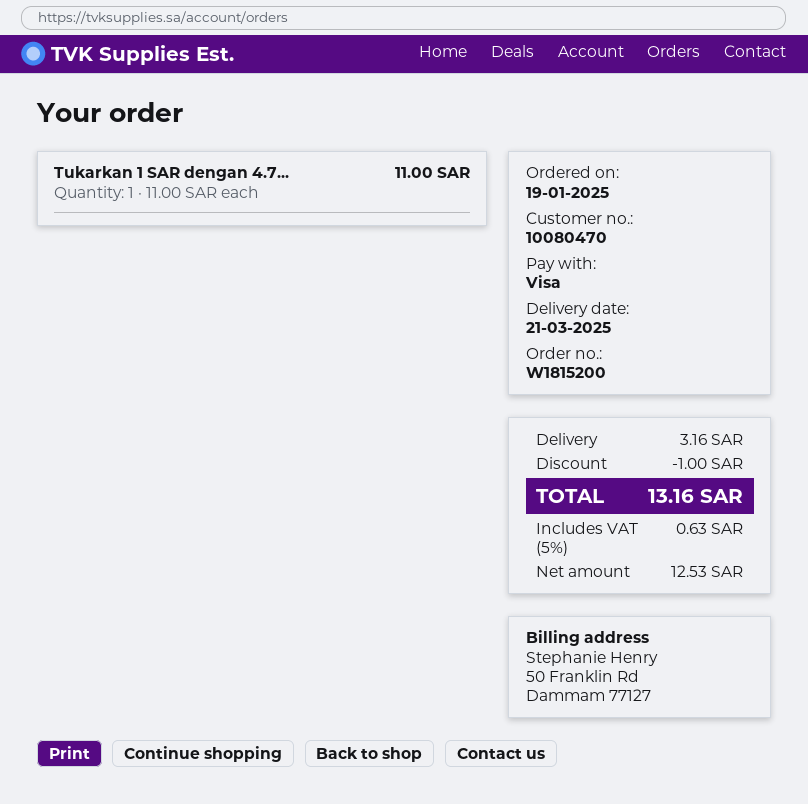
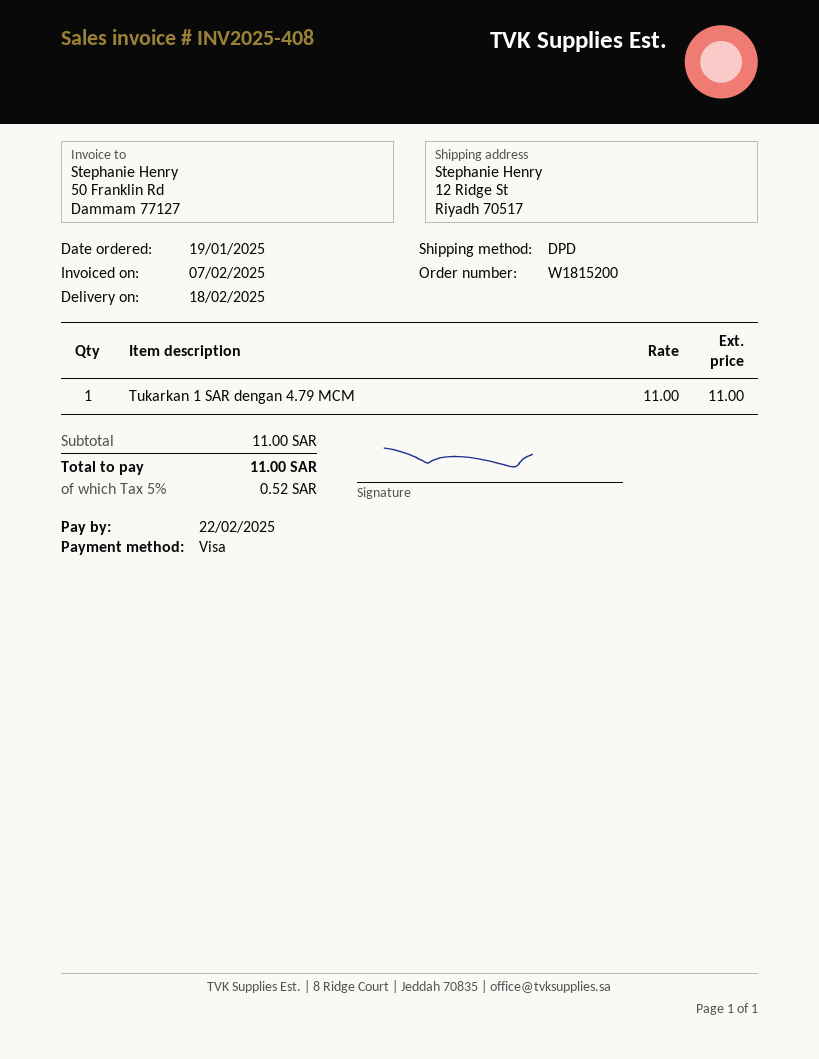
delivery date: 2025-03-21 -> 2025-02-18
discount: 1.00 -> none
shipping: 3.16 -> none
tax: 5% = 0.63 -> 5% = 0.52
total: 13.16 -> 11.00

